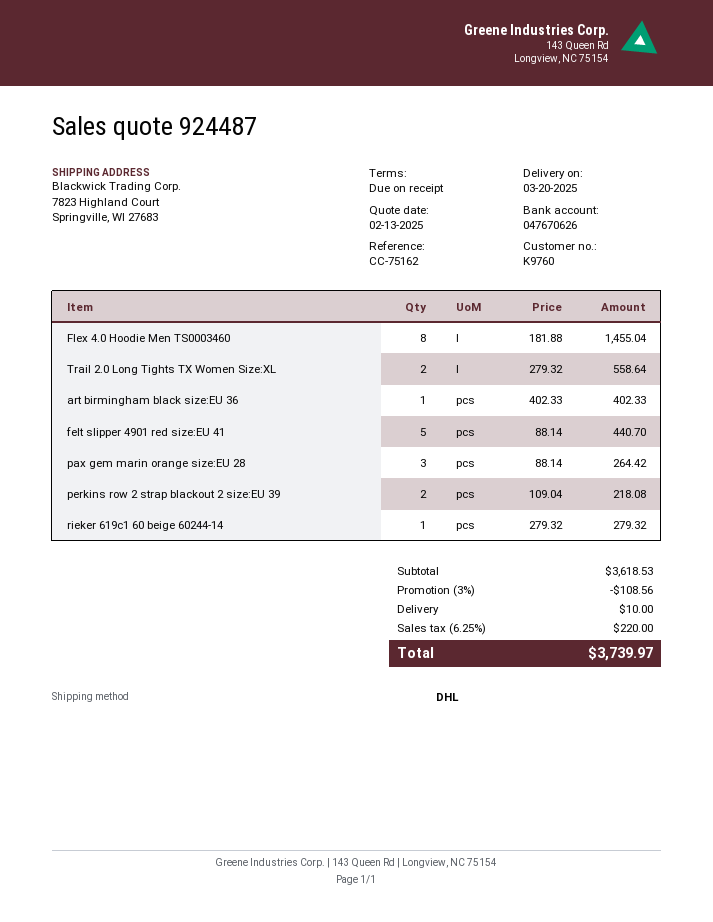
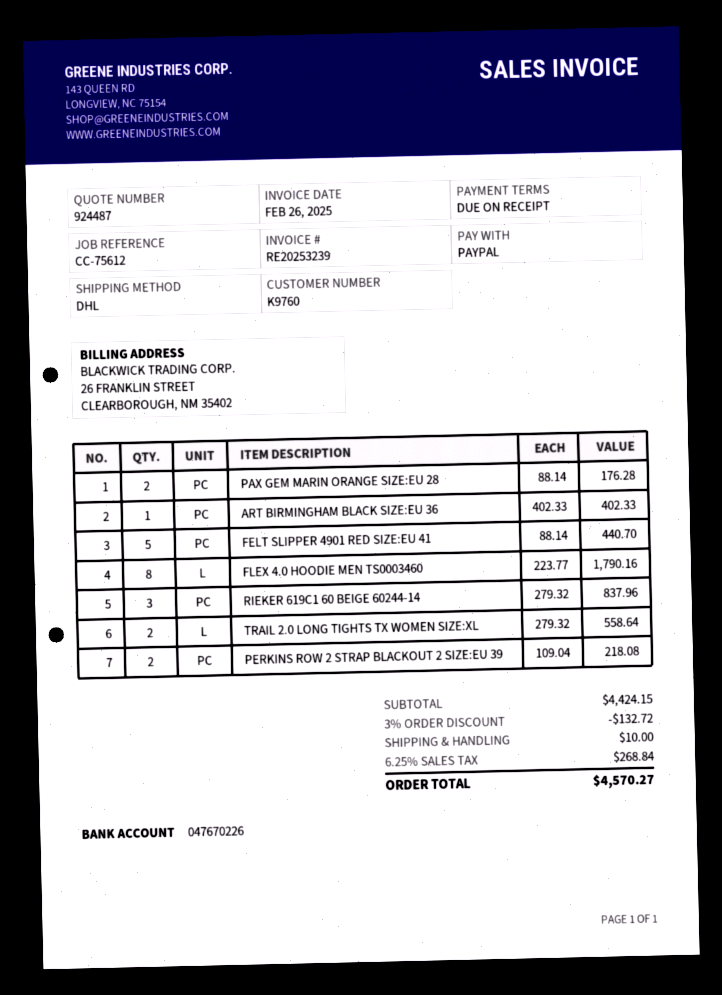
reference: CC-75162 -> CC-75612
bank account: 047670626 -> 047670226
Flex 4.0 Hoodie Men TS0003460: 8 x 181.88 = 1455.04 -> 8 x 223.77 = 1790.16
pax gem marin orange size:EU 28: 3 x 88.14 = 264.42 -> 2 x 88.14 = 176.28
rieker 619c1 60 beige 60244-14: 1 x 279.32 = 279.32 -> 3 x 279.32 = 837.96
subtotal: 3618.53 -> 4424.15
discount: 3% = 108.56 -> 3% = 132.72
tax: 6.25% = 220.00 -> 6.25% = 268.84
total: 3739.97 -> 4570.27

